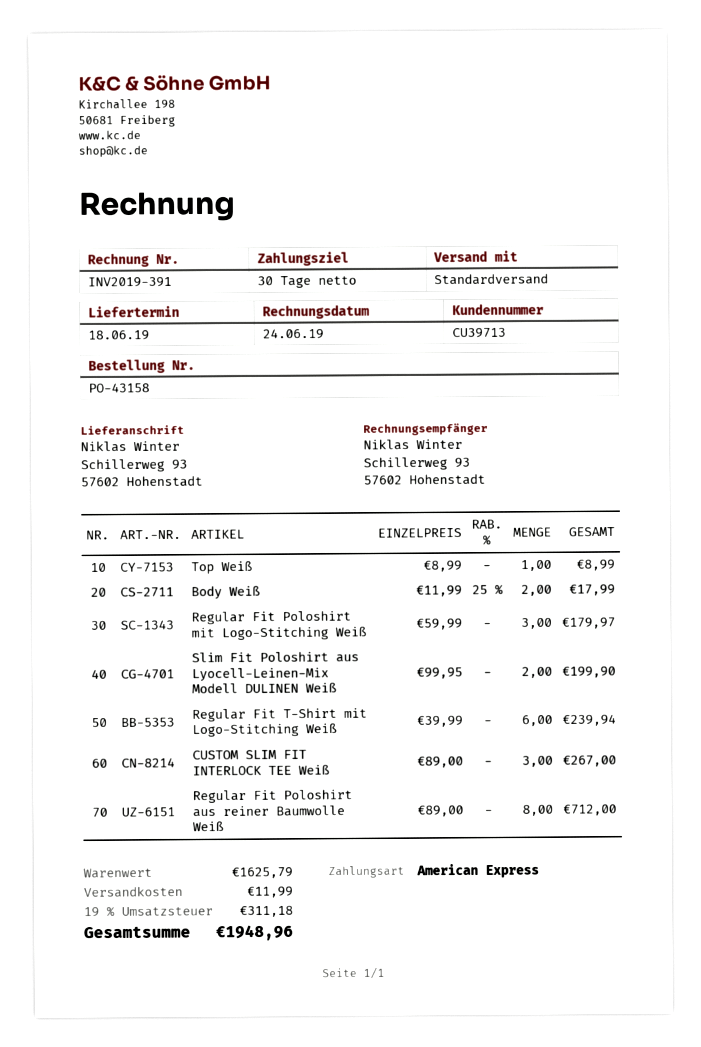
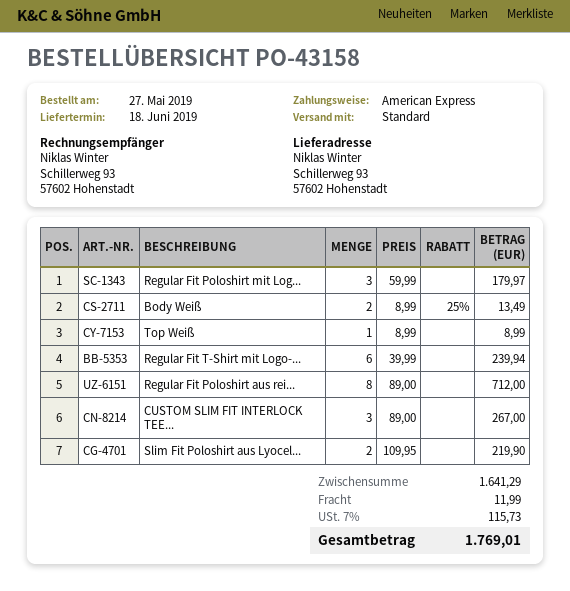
Body Weiß: 2 x 11.99 - 25% = 17.99 -> 2 x 8.99 - 25% = 13.49
Slim Fit Poloshirt aus Lyocell-Leinen-Mix Modell DULINEN Weiß: 2 x 99.95 = 199.90 -> 2 x 109.95 = 219.90
subtotal: 1625.79 -> 1641.29
tax: 19% = 311.18 -> 7% = 115.73
total: 1948.96 -> 1769.01

